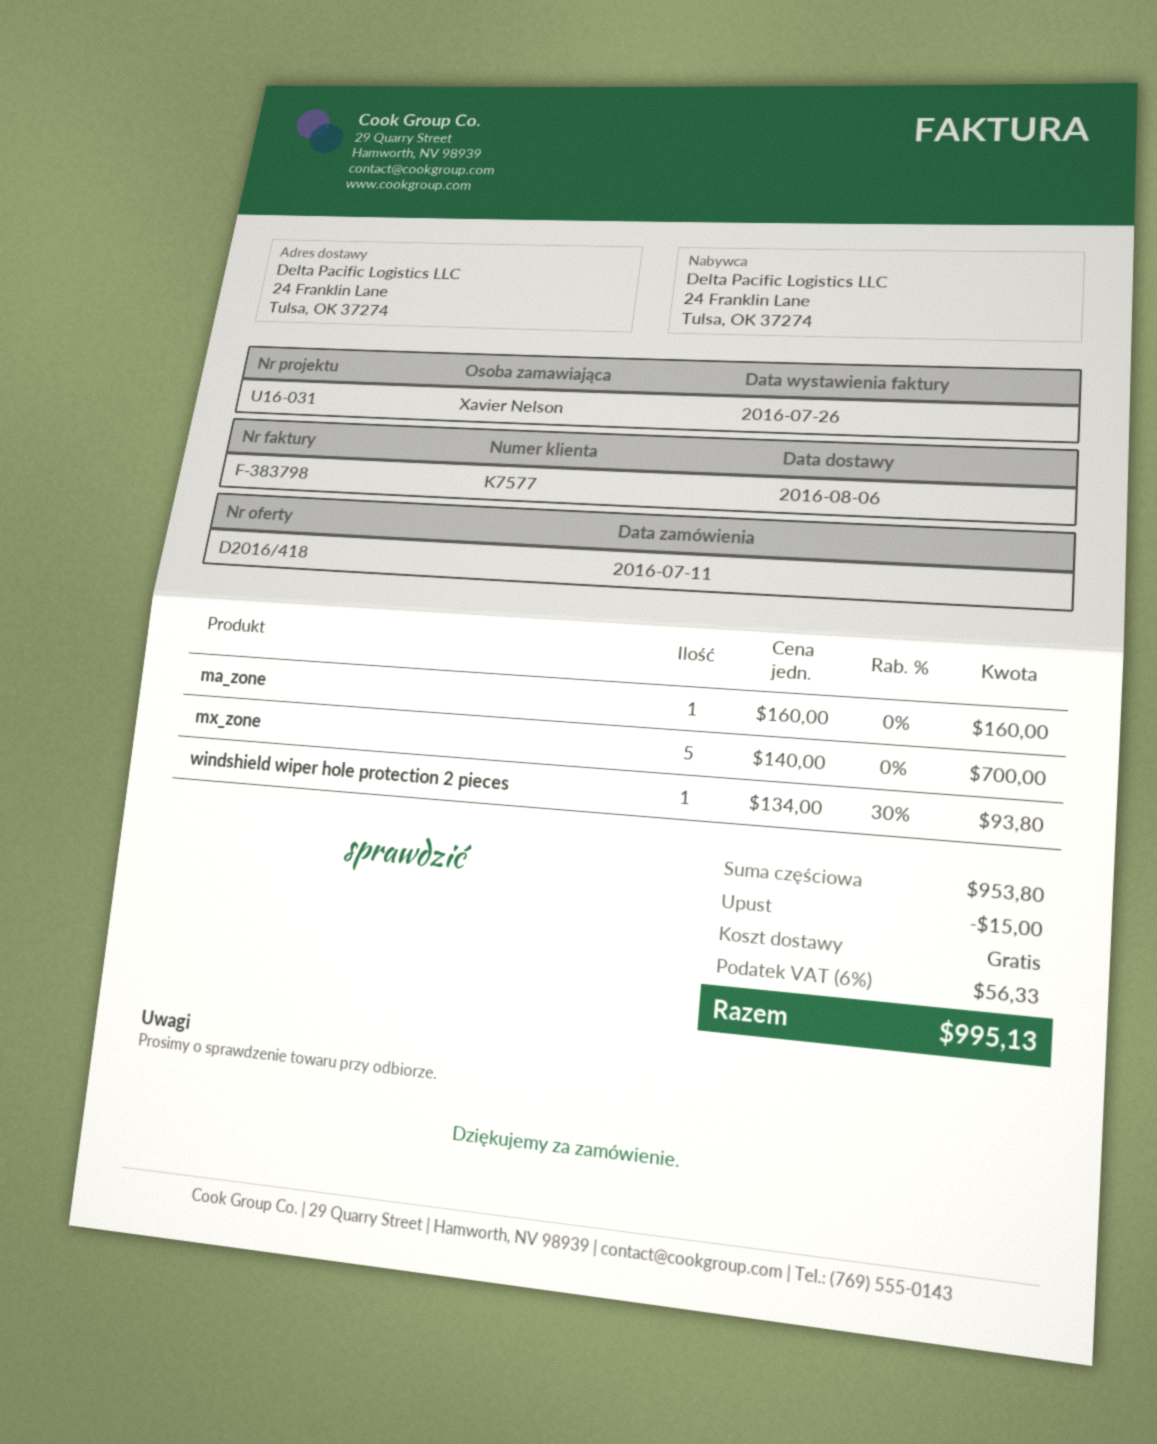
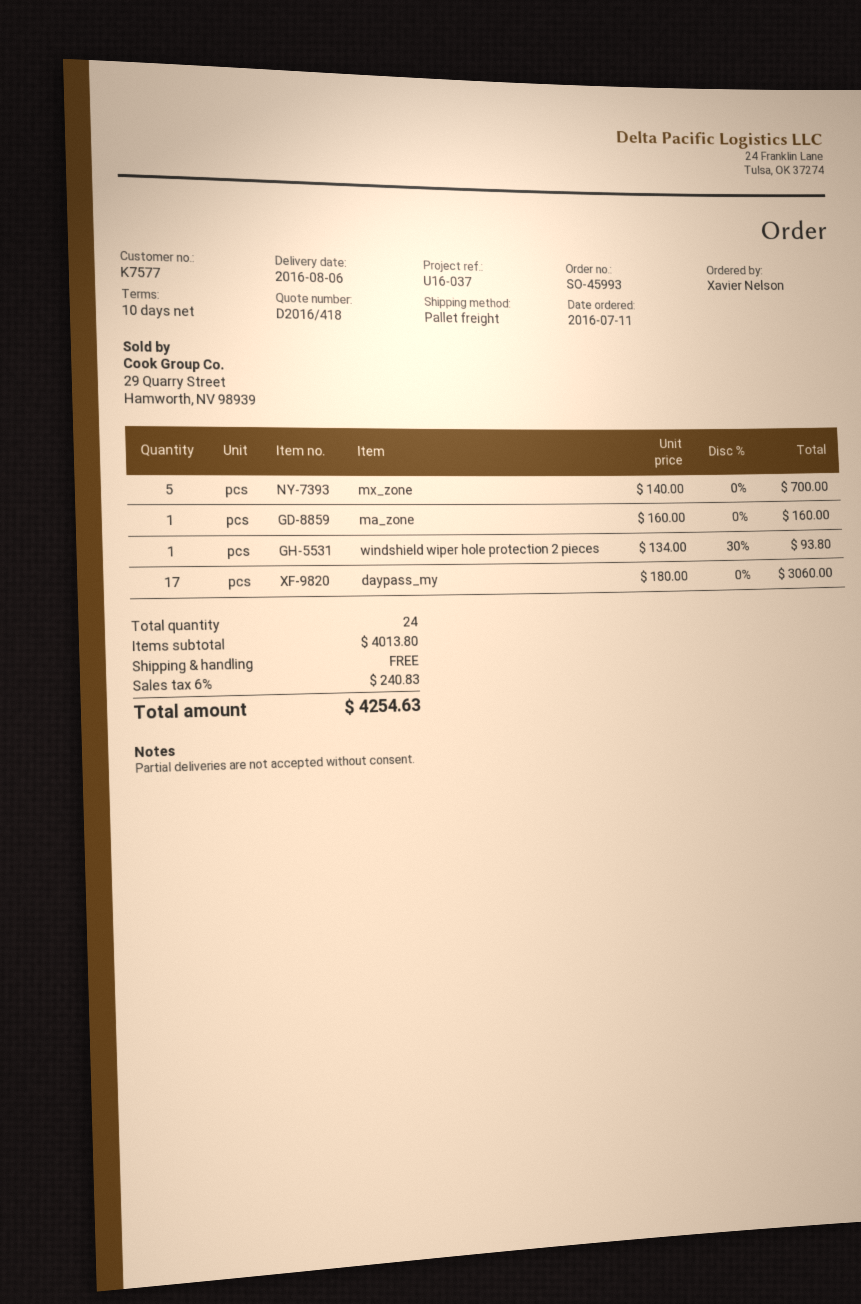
reference: U16-031 -> U16-037
daypass_my: none -> 17 x 180.00 = 3060.00
subtotal: 953.80 -> 4013.80
discount: 15.00 -> none
tax: 6% = 56.33 -> 6% = 240.83
total: 995.13 -> 4254.63

